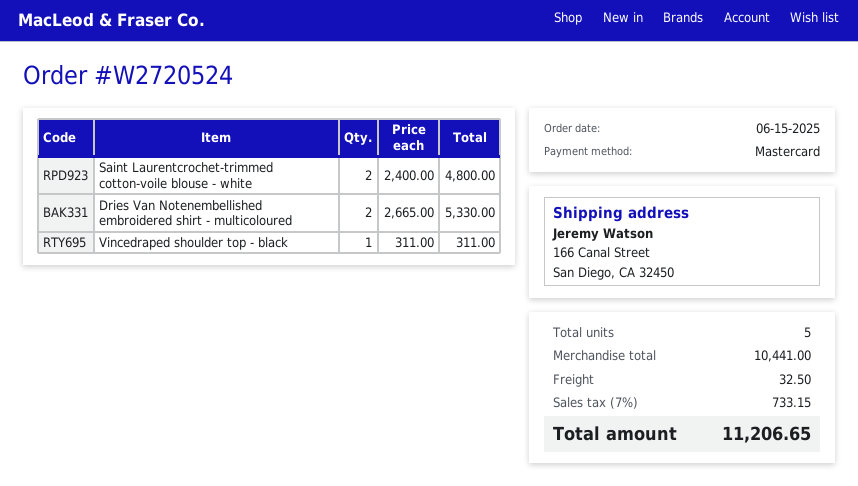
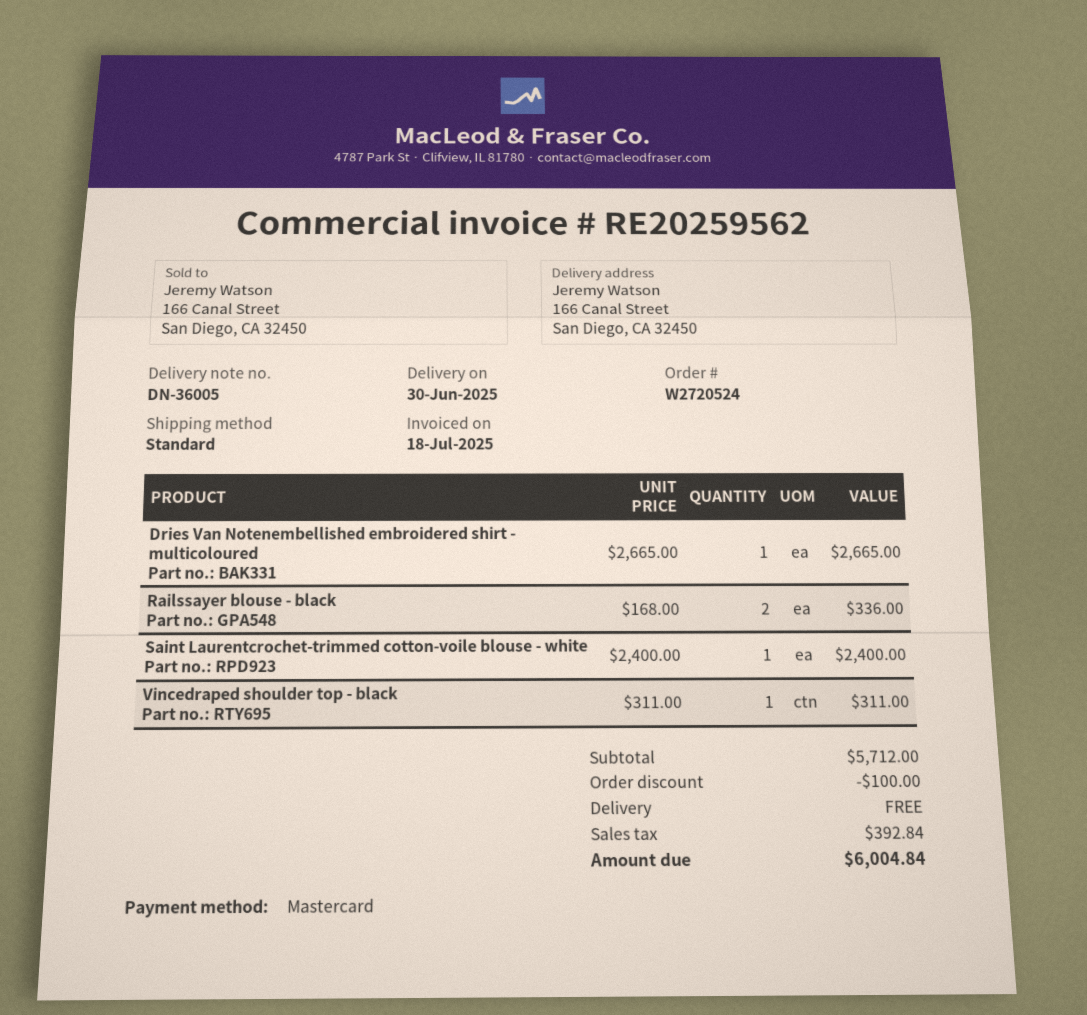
Saint Laurentcrochet-trimmed cotton-voile blouse - white: 2 x 2400.00 = 4800.00 -> 1 x 2400.00 = 2400.00
Dries Van Notenembellished embroidered shirt - multicoloured: 2 x 2665.00 = 5330.00 -> 1 x 2665.00 = 2665.00
Railssayer blouse - black: none -> 2 x 168.00 = 336.00
subtotal: 10441.00 -> 5712.00
discount: none -> 100.00
shipping: 32.50 -> 0.00
tax: 733.15 -> 392.84
total: 11206.65 -> 6004.84

